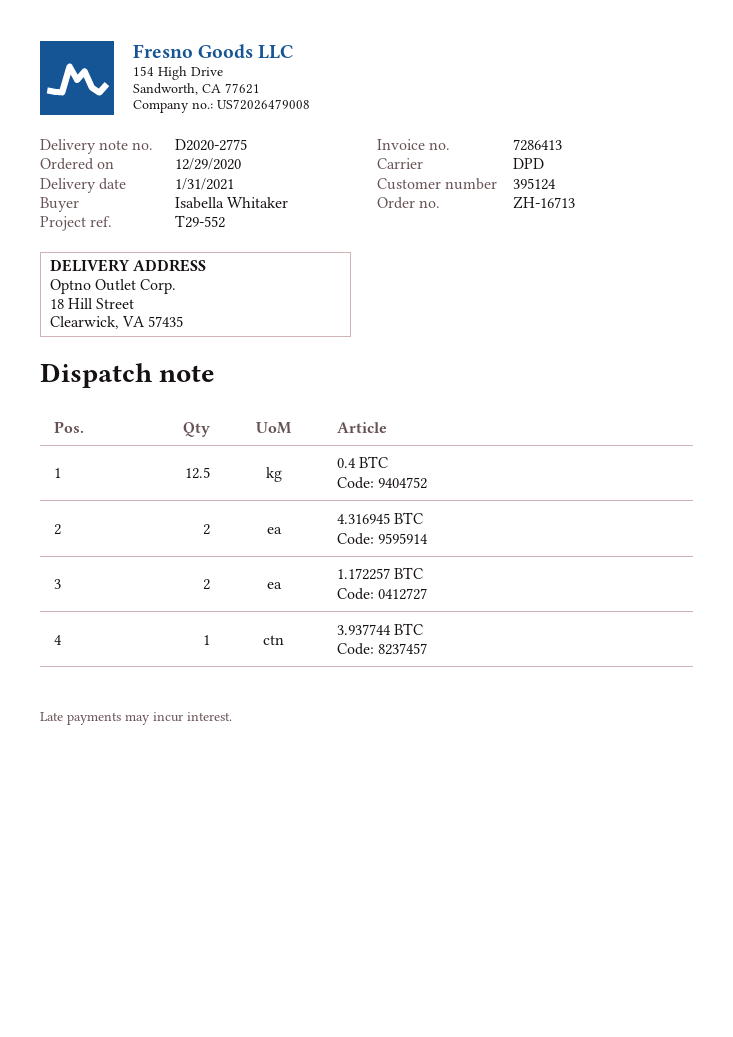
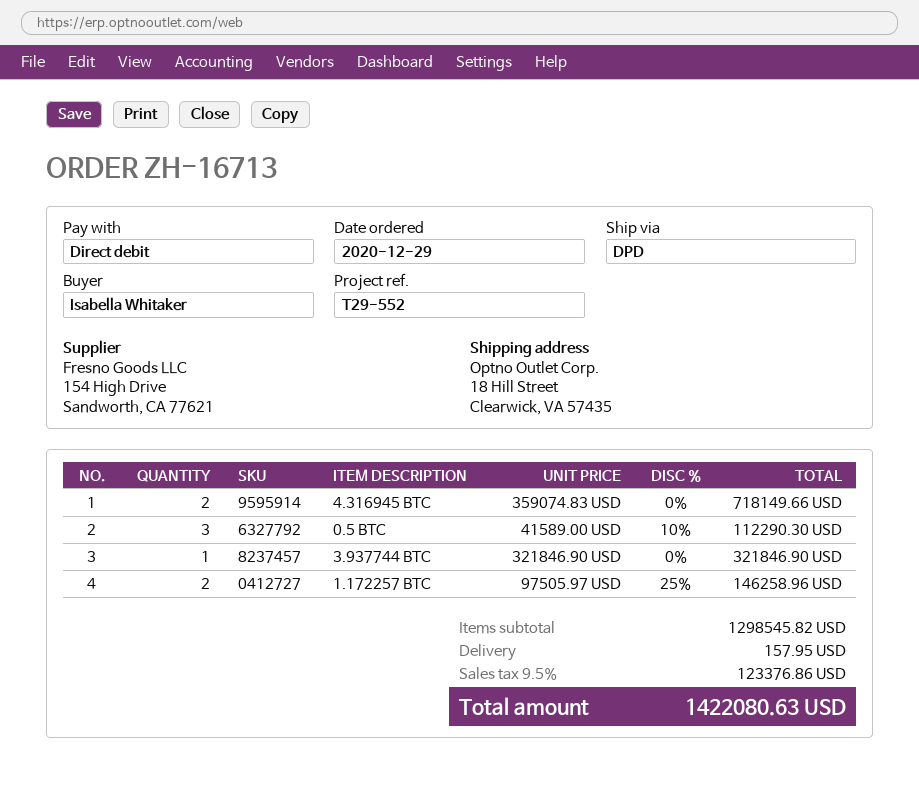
0.4 BTC: 12.5 -> none
0.5 BTC: none -> 3

